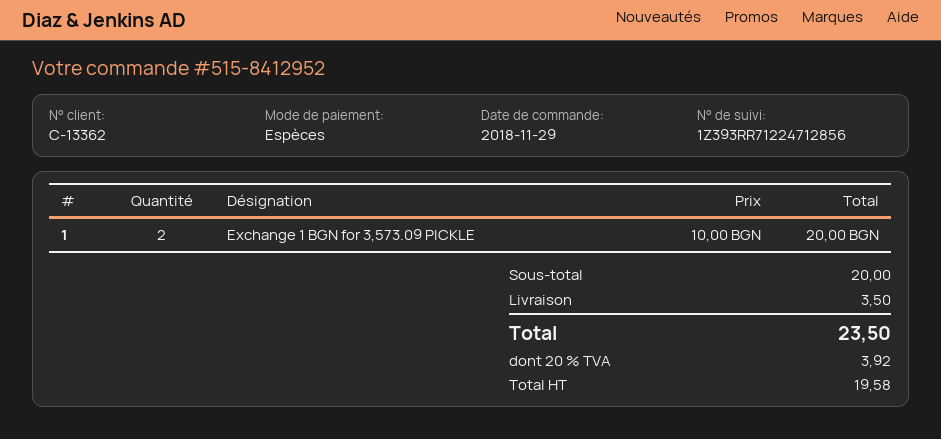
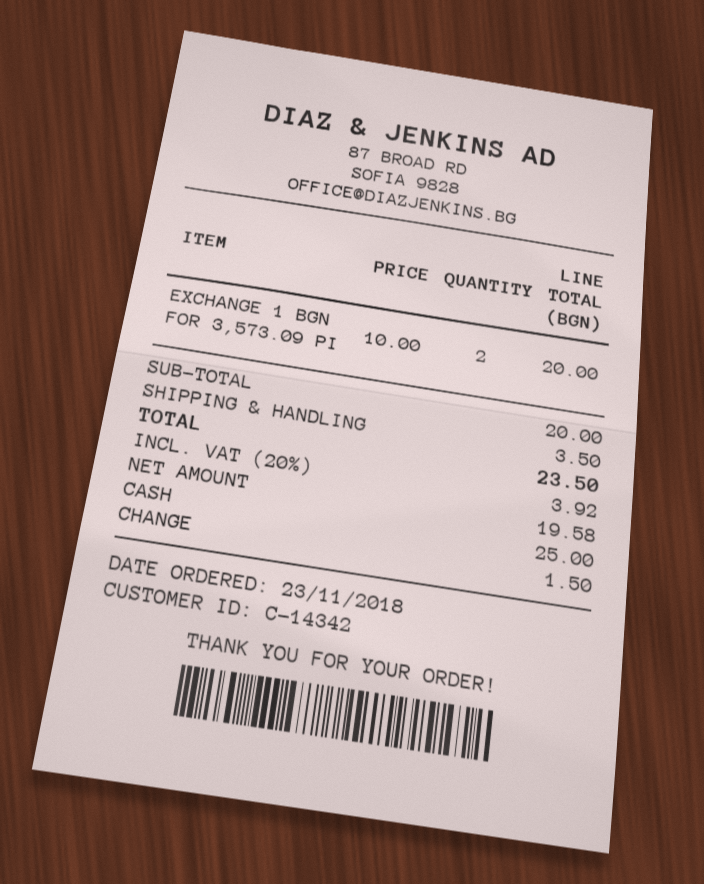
order date: 2018-11-29 -> 2018-11-23
customer number: C-13362 -> C-14342

